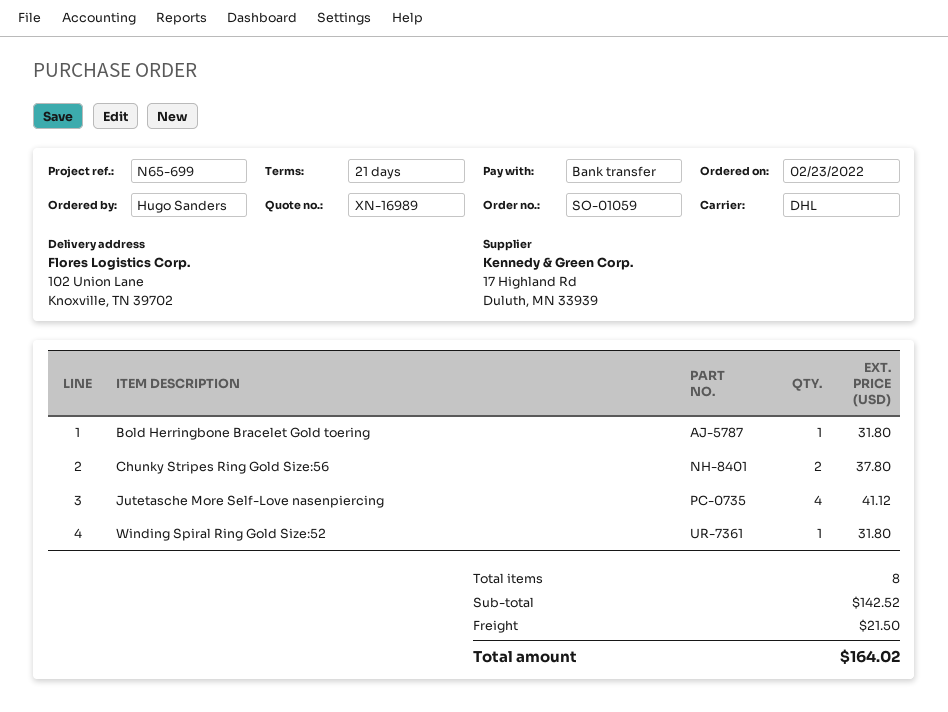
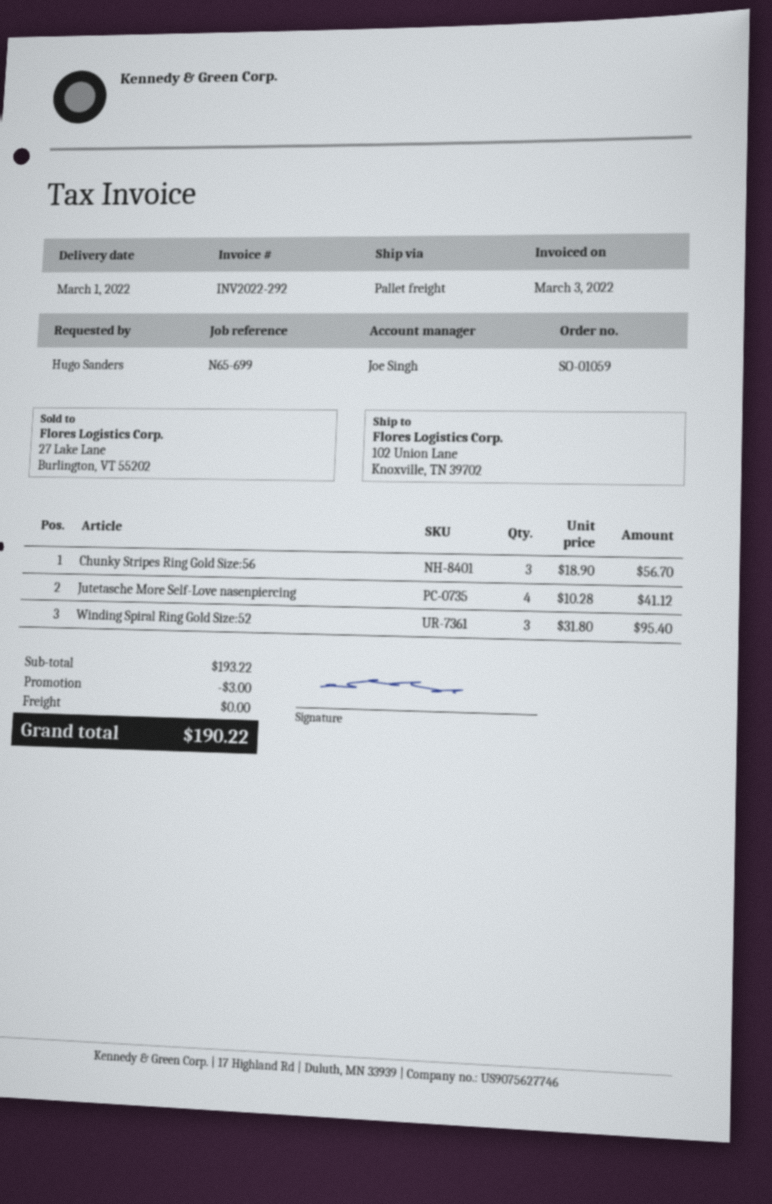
shipping method: DHL -> pallet freight
Bold Herringbone Bracelet Gold toering: 1 for 31.80 -> none
Chunky Stripes Ring Gold Size:56: 2 for 37.80 -> 3 for 56.70
Winding Spiral Ring Gold Size:52: 1 for 31.80 -> 3 for 95.40
subtotal: 142.52 -> 193.22
discount: none -> 3.00
shipping: 21.50 -> 0.00
total: 164.02 -> 190.22

